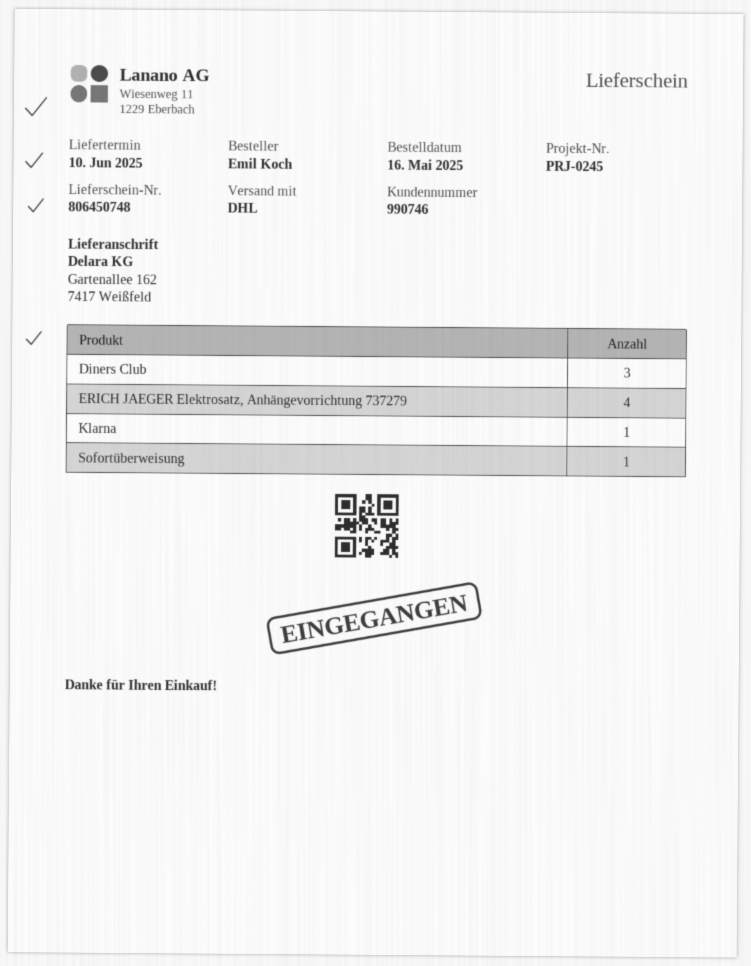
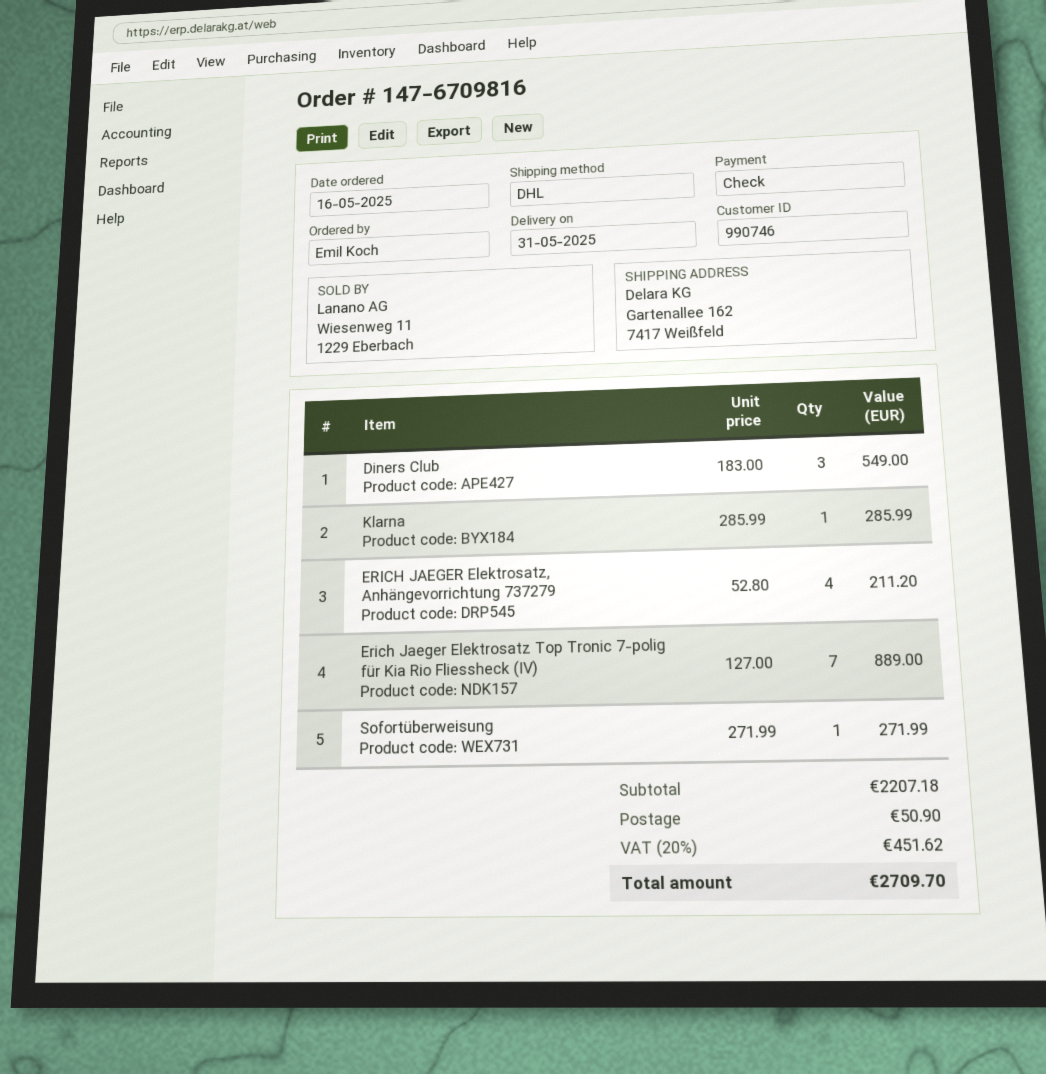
delivery date: 2025-06-10 -> 2025-05-31
Erich Jaeger Elektrosatz Top Tronic 7-polig für Kia Rio Fliessheck (IV): none -> 7

